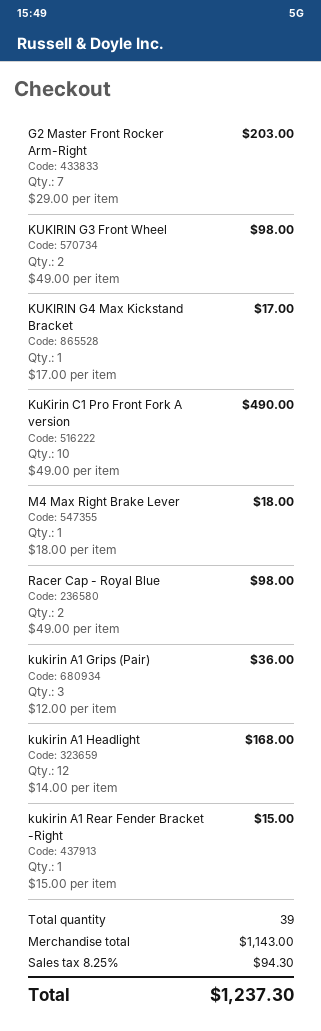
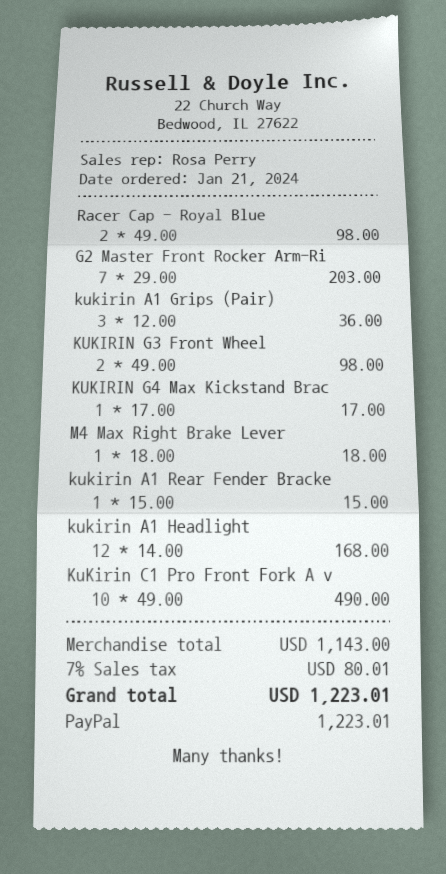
tax: 8.25% = 94.30 -> 7% = 80.01
total: 1237.30 -> 1223.01

